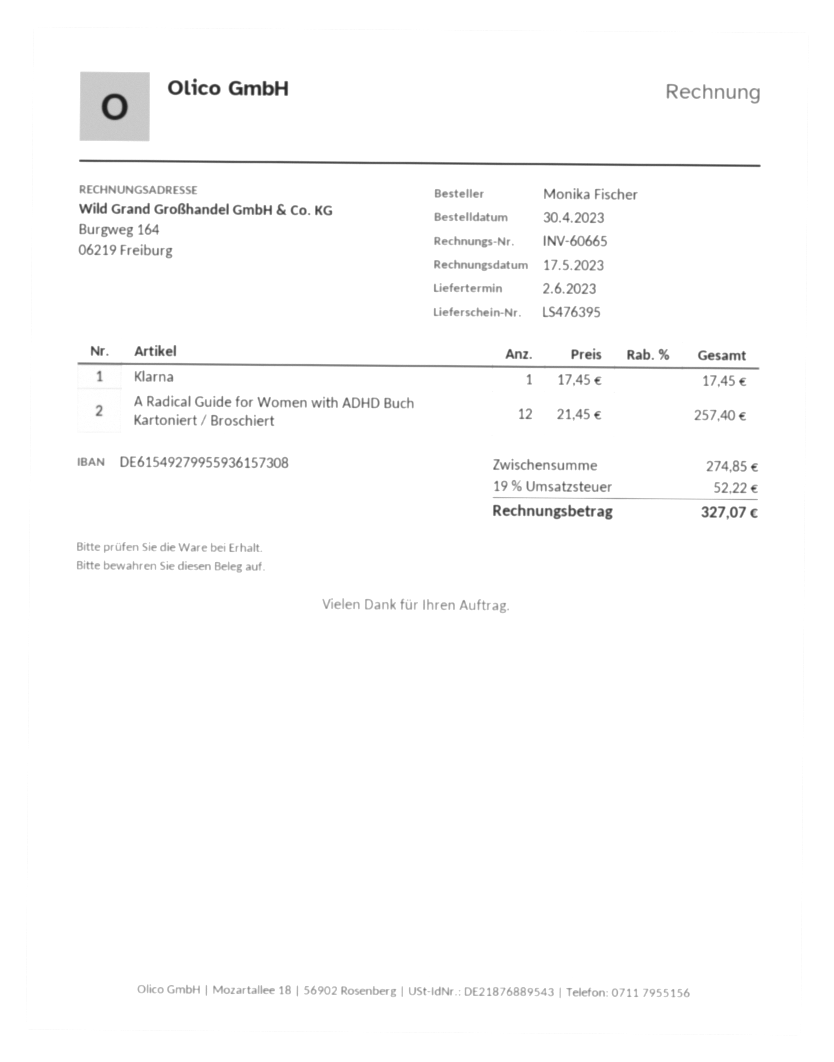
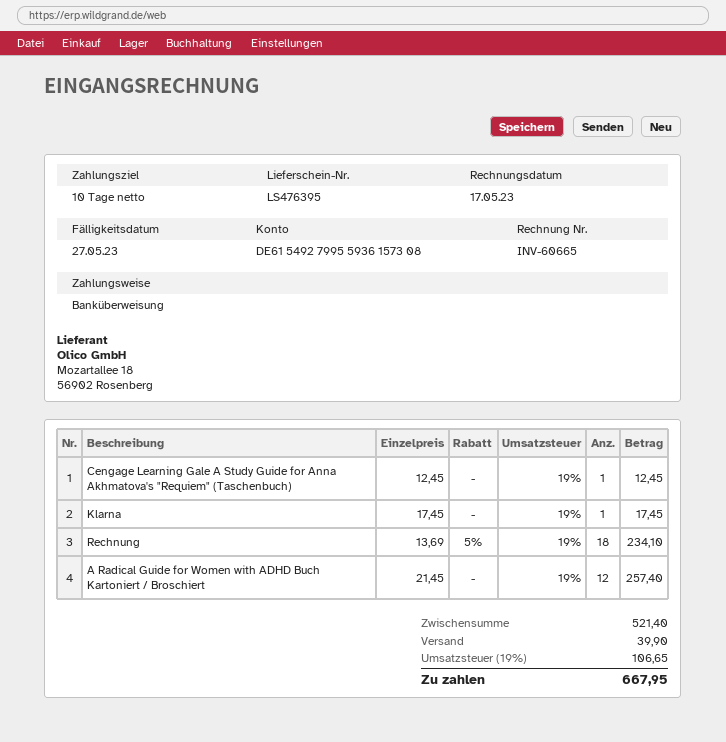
Cengage Learning Gale A Study Guide for Anna Akhmatova's "Requiem" (Taschenbuch): none -> 1 x 12.45 = 12.45
Rechnung: none -> 18 x 13.69 - 5% = 234.10
subtotal: 274.85 -> 521.40
shipping: none -> 39.90
tax: 19% = 52.22 -> 19% = 106.65
total: 327.07 -> 667.95

